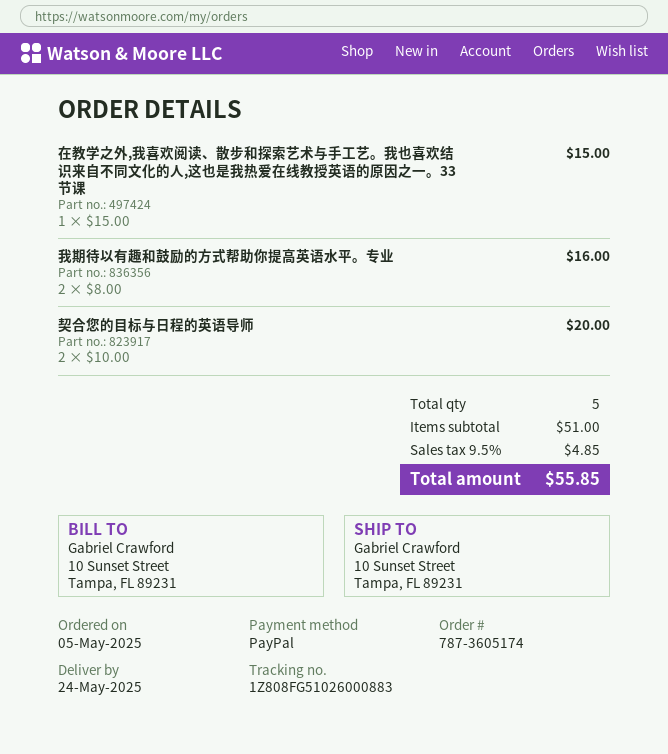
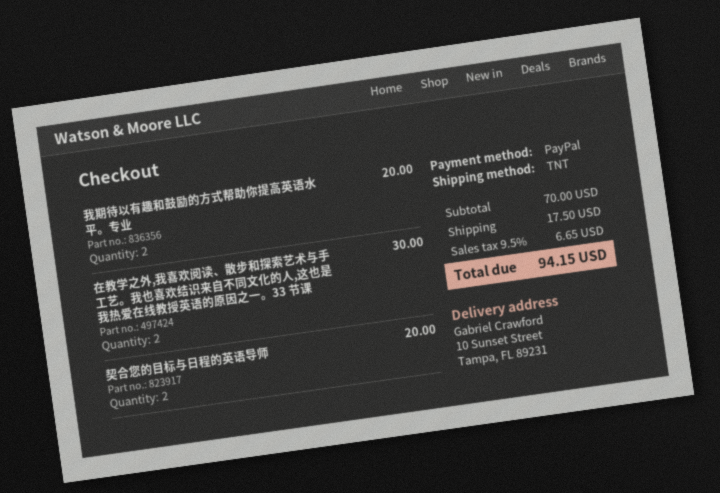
在教学之外,我喜欢阅读、散步和探索艺术与手工艺。我也喜欢结识来自不同文化的人,这也是我热爱在线教授英语的原因之一。33 节课: 1 for 15.00 -> 2 for 30.00
我期待以有趣和鼓励的方式帮助你提高英语水平。专业: 2 for 16.00 -> 2 for 20.00
subtotal: 51.00 -> 70.00
shipping: none -> 17.50
tax: 9.5% = 4.85 -> 9.5% = 6.65
total: 55.85 -> 94.15

